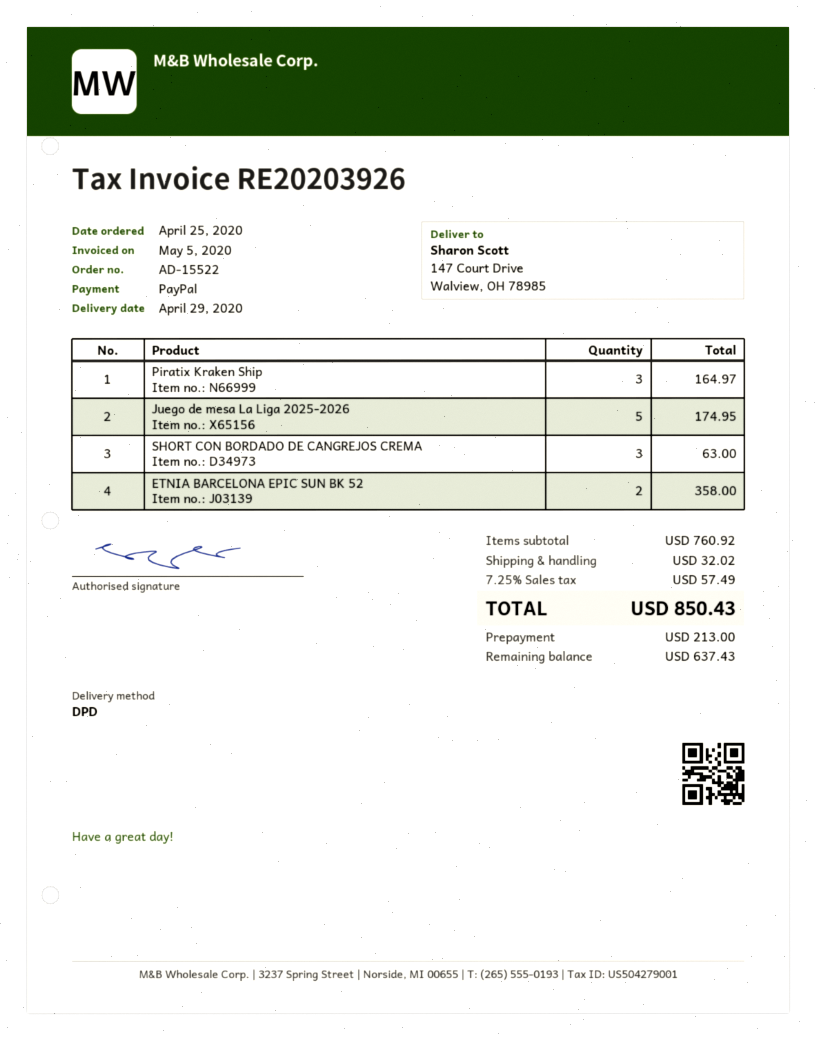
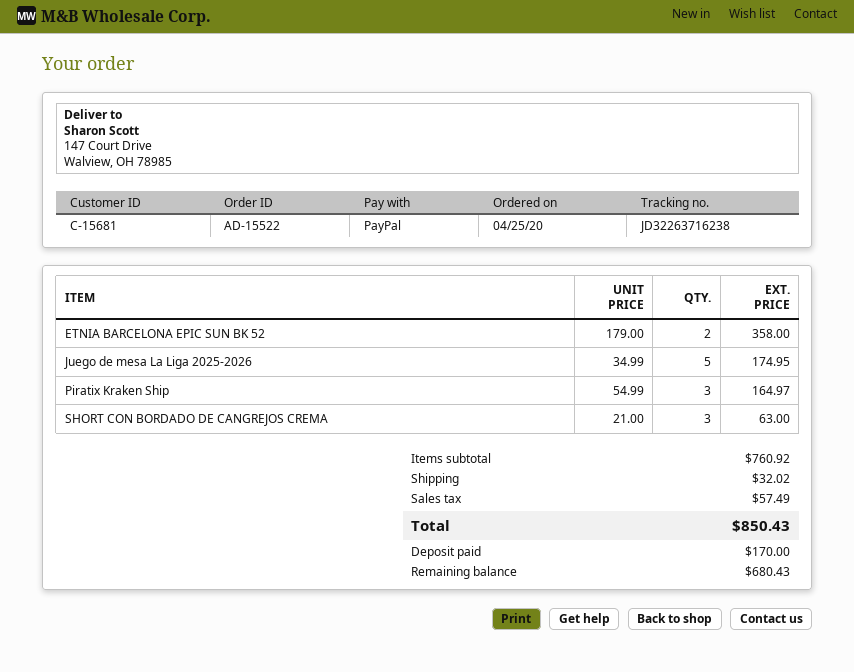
deposit: 213.00 -> 170.00
balance: 637.43 -> 680.43

